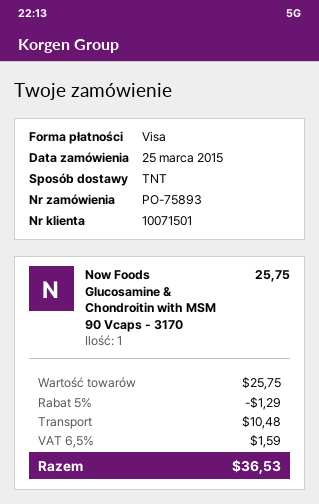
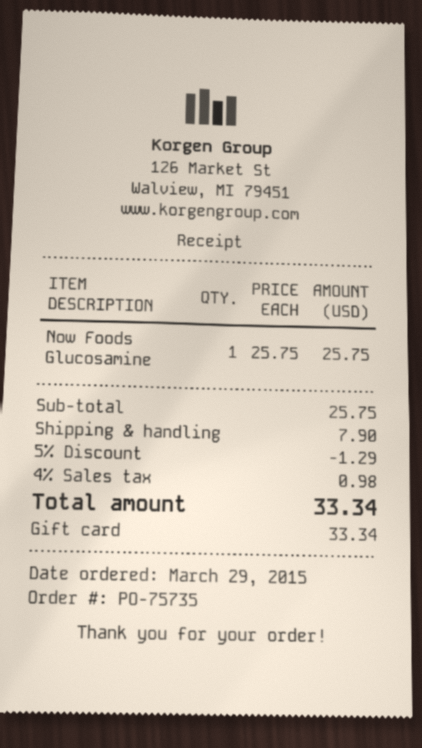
order number: PO-75893 -> PO-75735
order date: 2015-03-25 -> 2015-03-29
payment method: Visa -> gift card
shipping: 10.48 -> 7.90
tax: 6.5% = 1.59 -> 4% = 0.98
total: 36.53 -> 33.34

